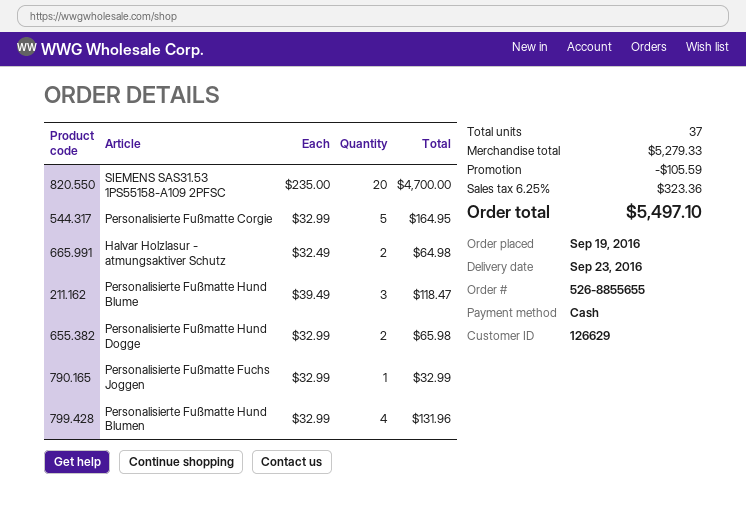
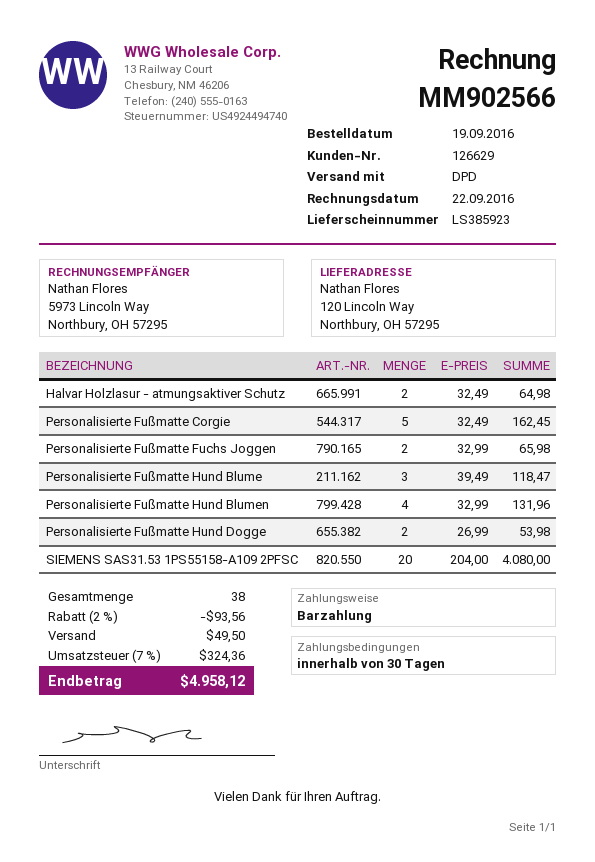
SIEMENS SAS31.53 1PS55158-A109 2PFSC: 20 x 235.00 = 4700.00 -> 20 x 204.00 = 4080.00
Personalisierte Fußmatte Corgie: 5 x 32.99 = 164.95 -> 5 x 32.49 = 162.45
Personalisierte Fußmatte Hund Dogge: 2 x 32.99 = 65.98 -> 2 x 26.99 = 53.98
Personalisierte Fußmatte Fuchs Joggen: 1 x 32.99 = 32.99 -> 2 x 32.99 = 65.98
total quantity: 37 -> 38
discount: 105.59 -> 93.56
shipping: none -> 49.50
tax: 6.25% = 323.36 -> 7% = 324.36
total: 5497.10 -> 4958.12

